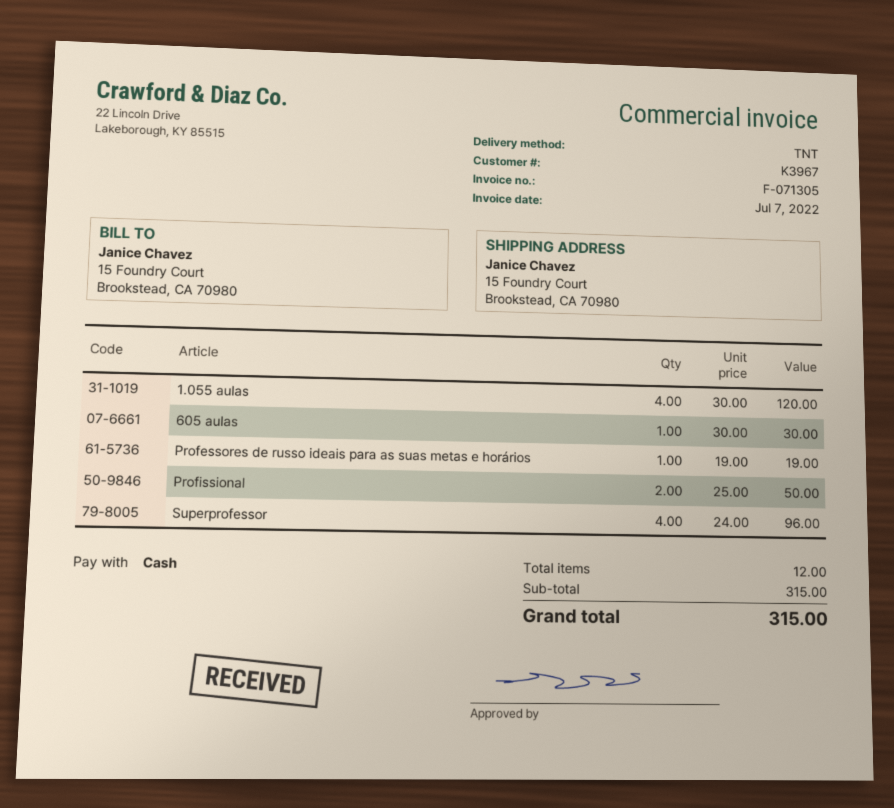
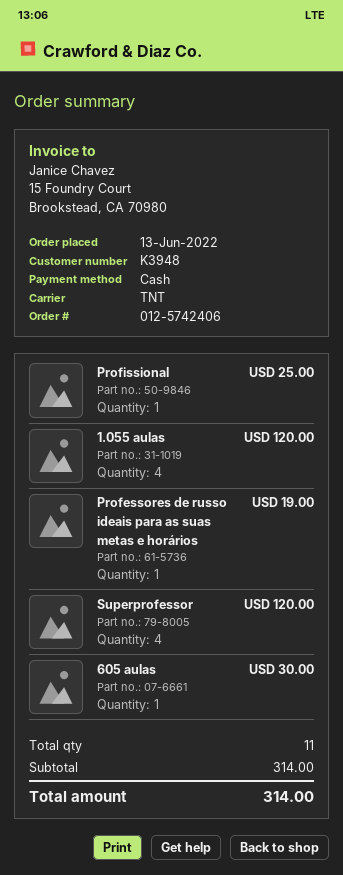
customer number: K3967 -> K3948
Profissional: 2 for 50.00 -> 1 for 25.00
Superprofessor: 4 for 96.00 -> 4 for 120.00
total quantity: 12 -> 11
subtotal: 315.00 -> 314.00
total: 315.00 -> 314.00

